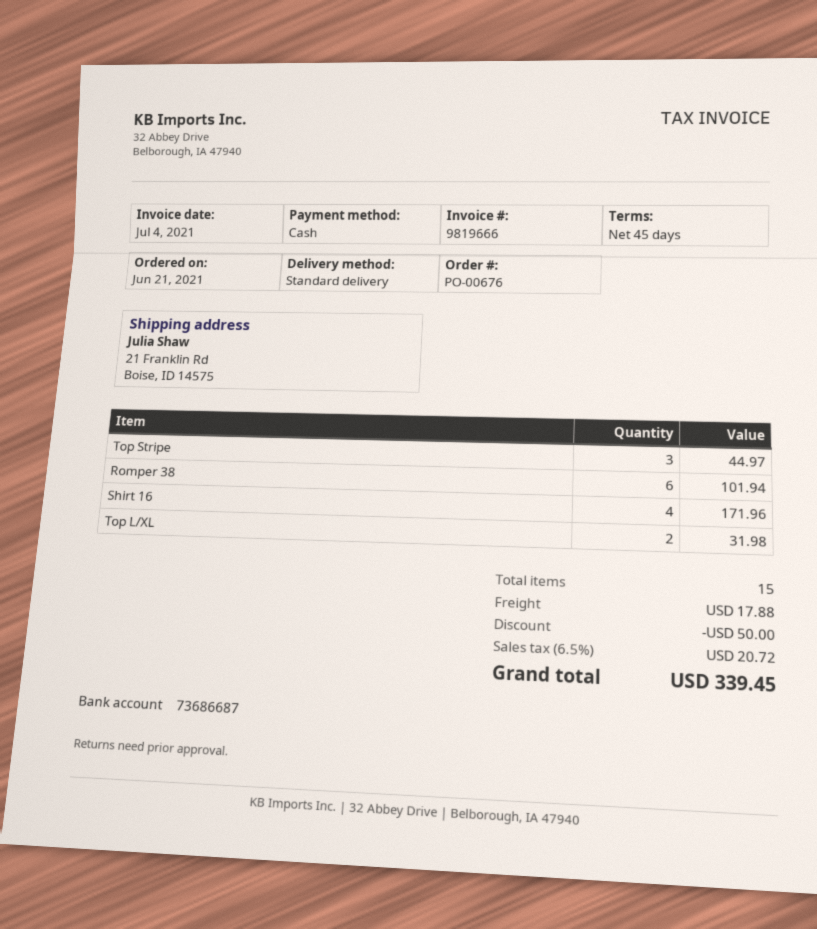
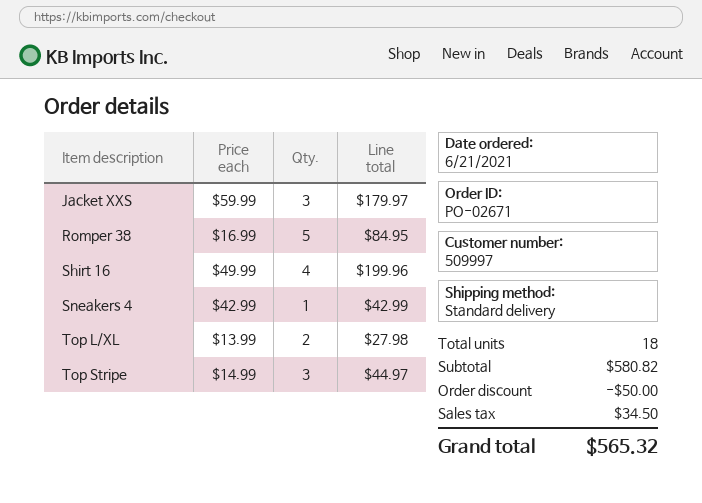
order number: PO-00676 -> PO-02671
Romper 38: 6 for 101.94 -> 5 for 84.95
Shirt 16: 4 for 171.96 -> 4 for 199.96
Top L/XL: 2 for 31.98 -> 2 for 27.98
Jacket XXS: none -> 3 for 179.97
Sneakers 4: none -> 1 for 42.99
total quantity: 15 -> 18
shipping: 17.88 -> none
tax: 20.72 -> 34.50
total: 339.45 -> 565.32

